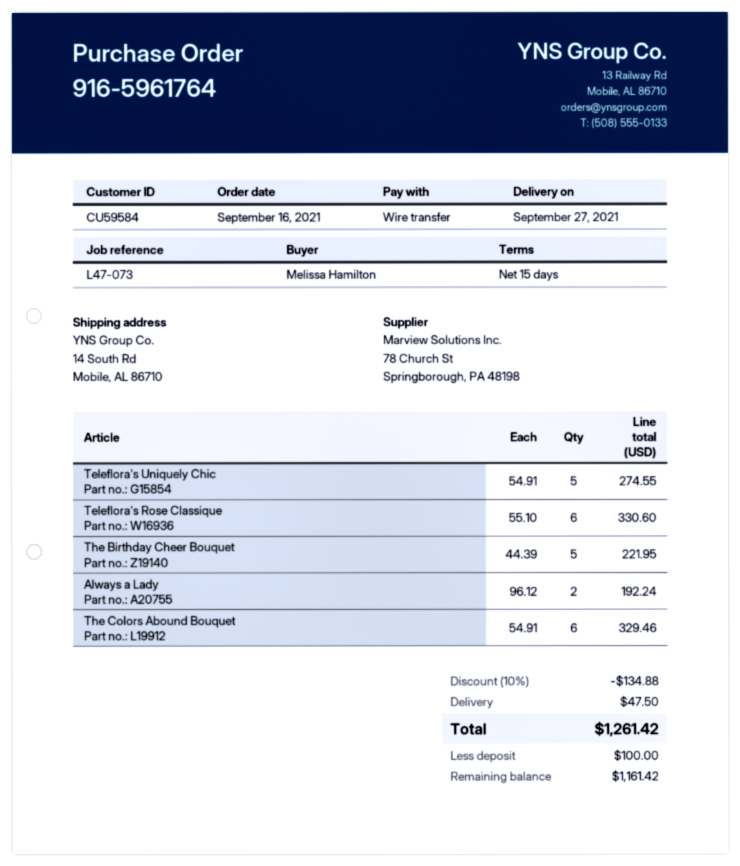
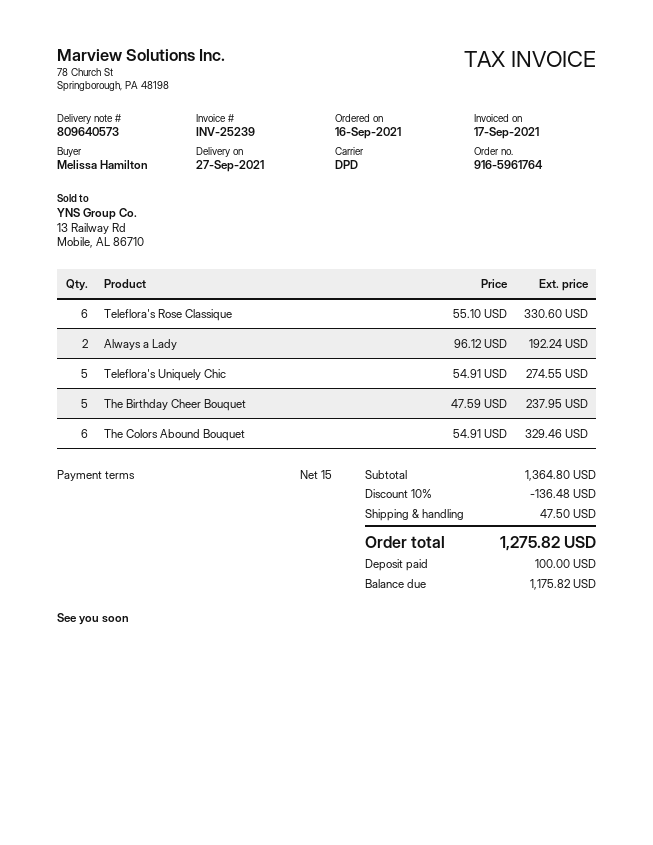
The Birthday Cheer Bouquet: 5 x 44.39 = 221.95 -> 5 x 47.59 = 237.95
discount: 10% = 134.88 -> 10% = 136.48
total: 1261.42 -> 1275.82
balance: 1161.42 -> 1175.82

